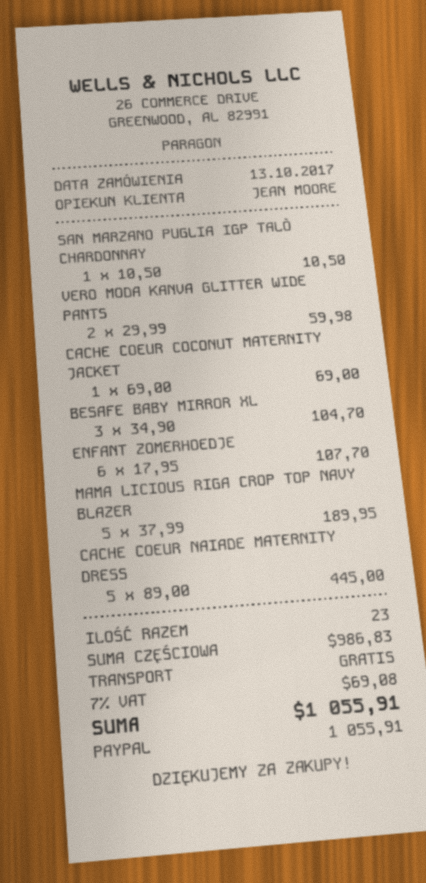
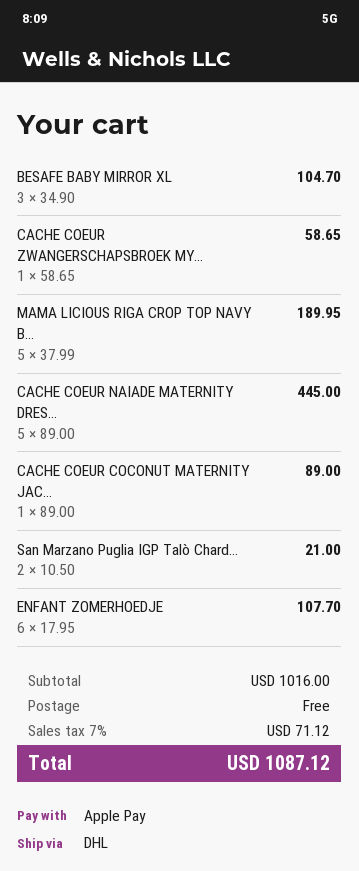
payment method: PayPal -> Apple Pay
SAN MARZANO PUGLIA IGP TALÒ CHARDONNAY: 1 x 10.50 = 10.50 -> 2 x 10.50 = 21.00
VERO MODA KANVA GLITTER WIDE PANTS: 2 x 29.99 = 59.98 -> none
CACHE COEUR COCONUT MATERNITY JACKET: 1 x 69.00 = 69.00 -> 1 x 89.00 = 89.00
CACHE COEUR ZWANGERSCHAPSBROEK MY...: none -> 1 x 58.65 = 58.65
subtotal: 986.83 -> 1016.00
tax: 7% = 69.08 -> 7% = 71.12
total: 1055.91 -> 1087.12

